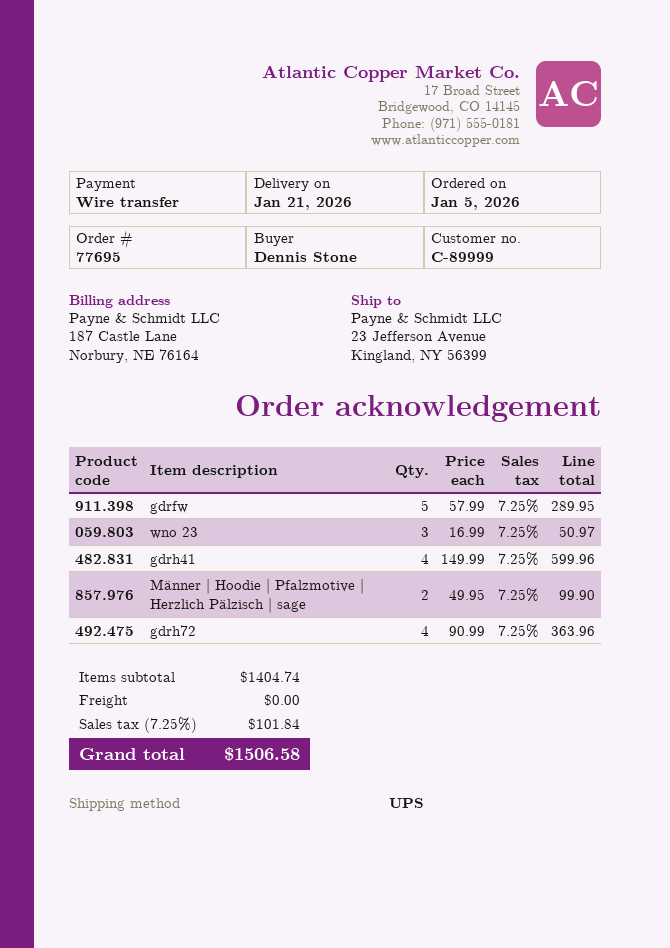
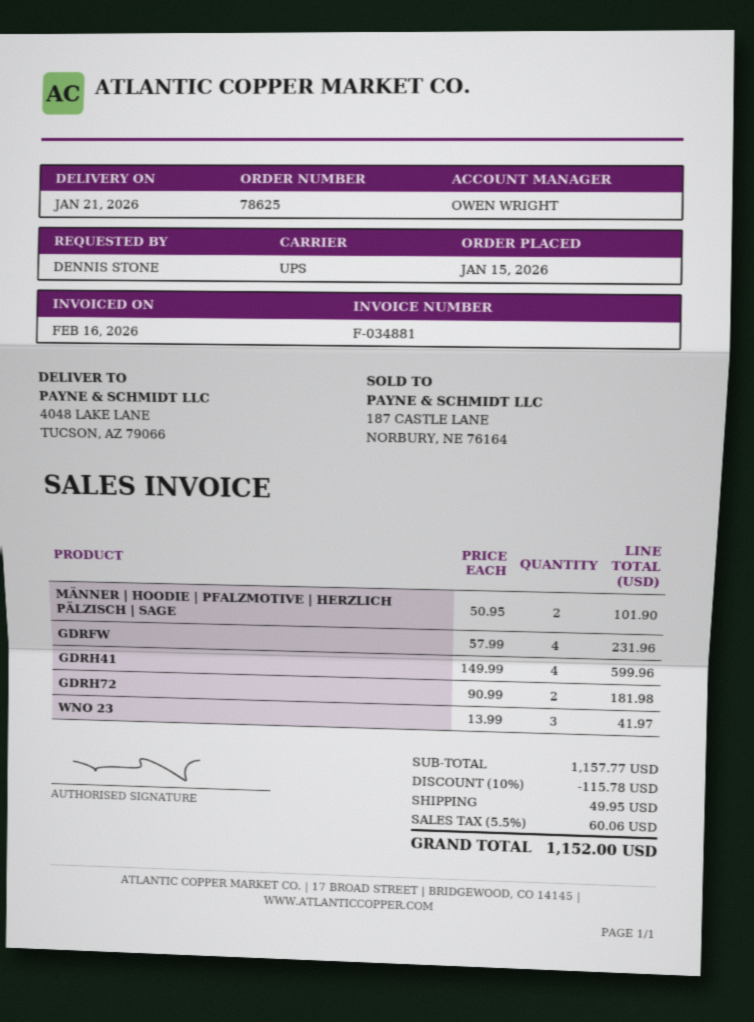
order number: 77695 -> 78625
order date: 2026-01-05 -> 2026-01-15
ship to: 23 Jefferson Avenue, Kingland, NY 56399 -> 4048 LAKE LANE, TUCSON, AZ 79066
gdrfw: 5 x 57.99 = 289.95 -> 4 x 57.99 = 231.96
wno 23: 3 x 16.99 = 50.97 -> 3 x 13.99 = 41.97
Männer | Hoodie | Pfalzmotive | Herzlich Pälzisch | sage: 2 x 49.95 = 99.90 -> 2 x 50.95 = 101.90
gdrh72: 4 x 90.99 = 363.96 -> 2 x 90.99 = 181.98
subtotal: 1404.74 -> 1157.77
discount: none -> 10% = 115.78
shipping: 0.00 -> 49.95
tax: 7.25% = 101.84 -> 5.5% = 60.06
total: 1506.58 -> 1152.00

